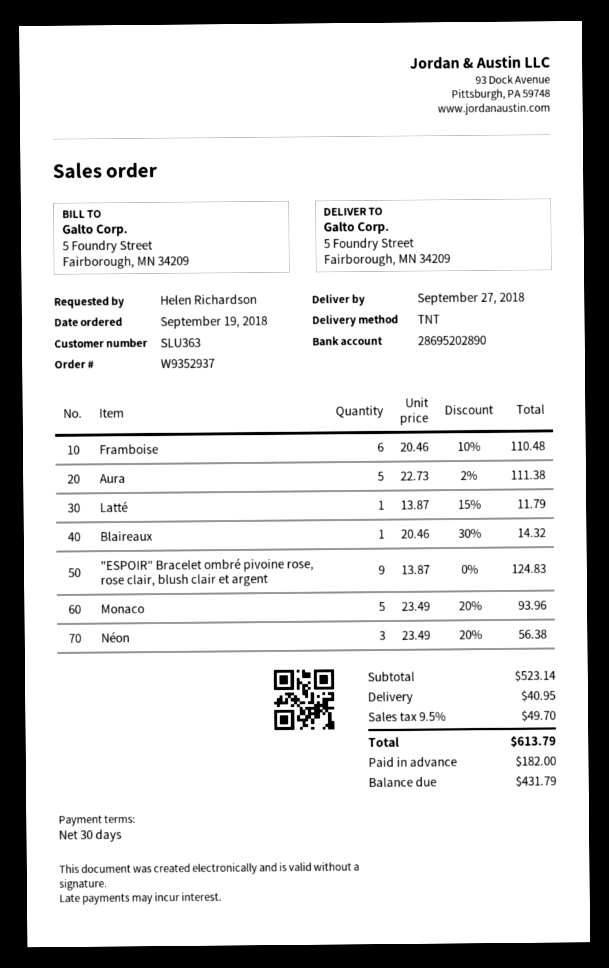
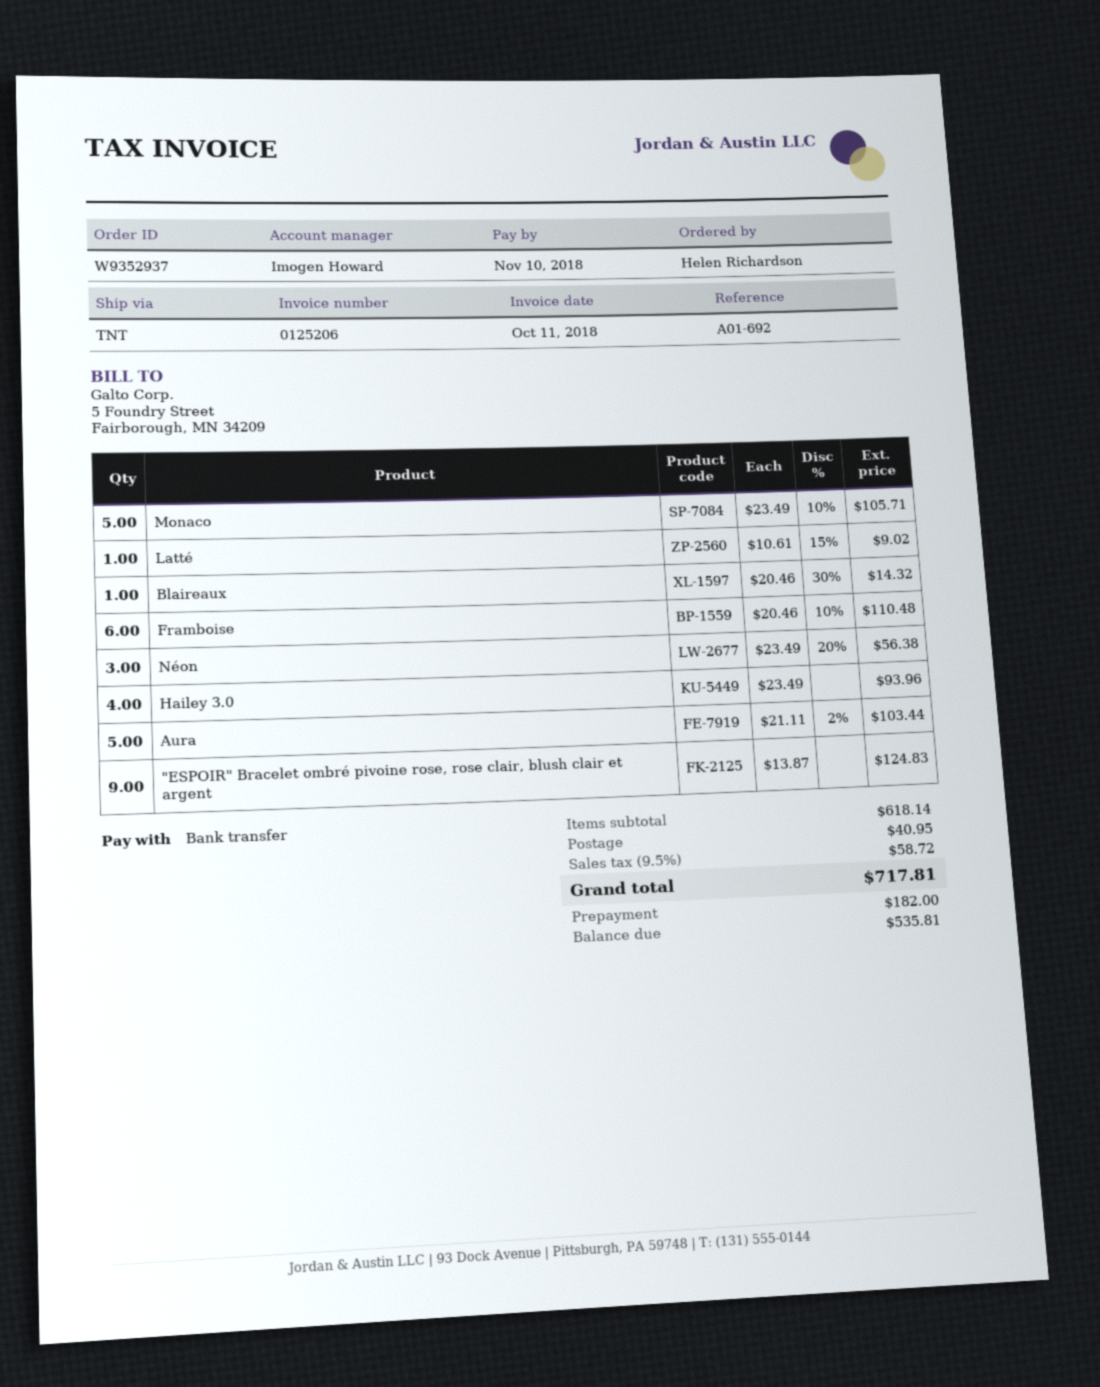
Aura: 5 x 22.73 - 2% = 111.38 -> 5 x 21.11 - 2% = 103.44
Latté: 1 x 13.87 - 15% = 11.79 -> 1 x 10.61 - 15% = 9.02
Monaco: 5 x 23.49 - 20% = 93.96 -> 5 x 23.49 - 10% = 105.71
Hailey 3.0: none -> 4 x 23.49 = 93.96
subtotal: 523.14 -> 618.14
tax: 9.5% = 49.70 -> 9.5% = 58.72
total: 613.79 -> 717.81
balance: 431.79 -> 535.81

